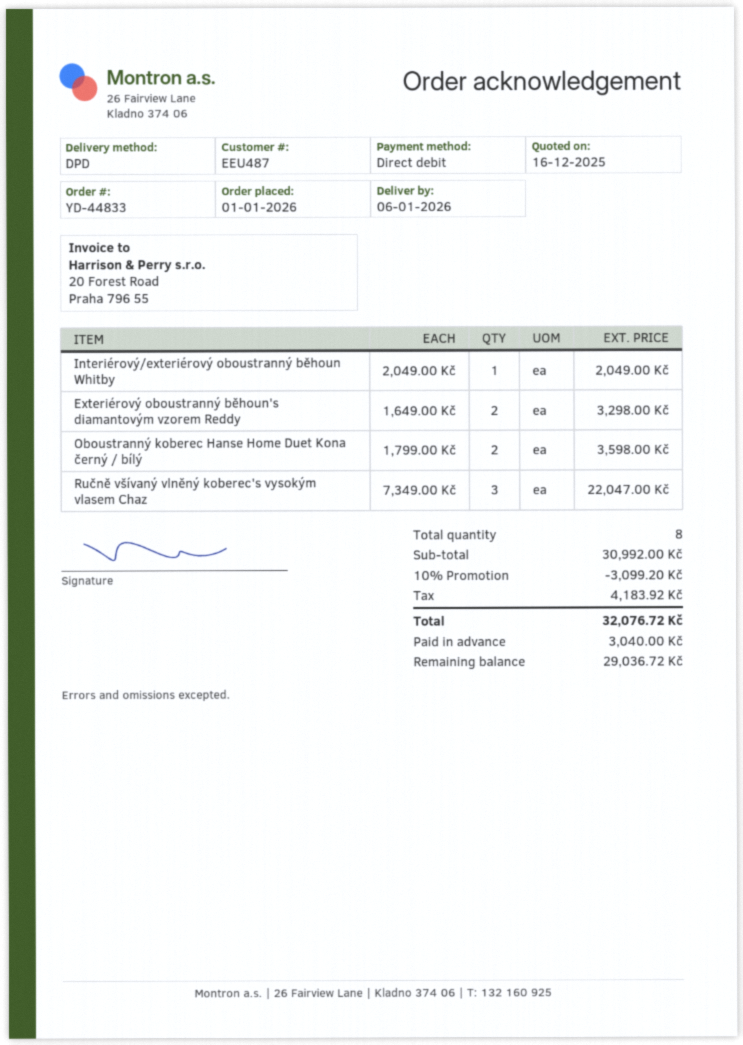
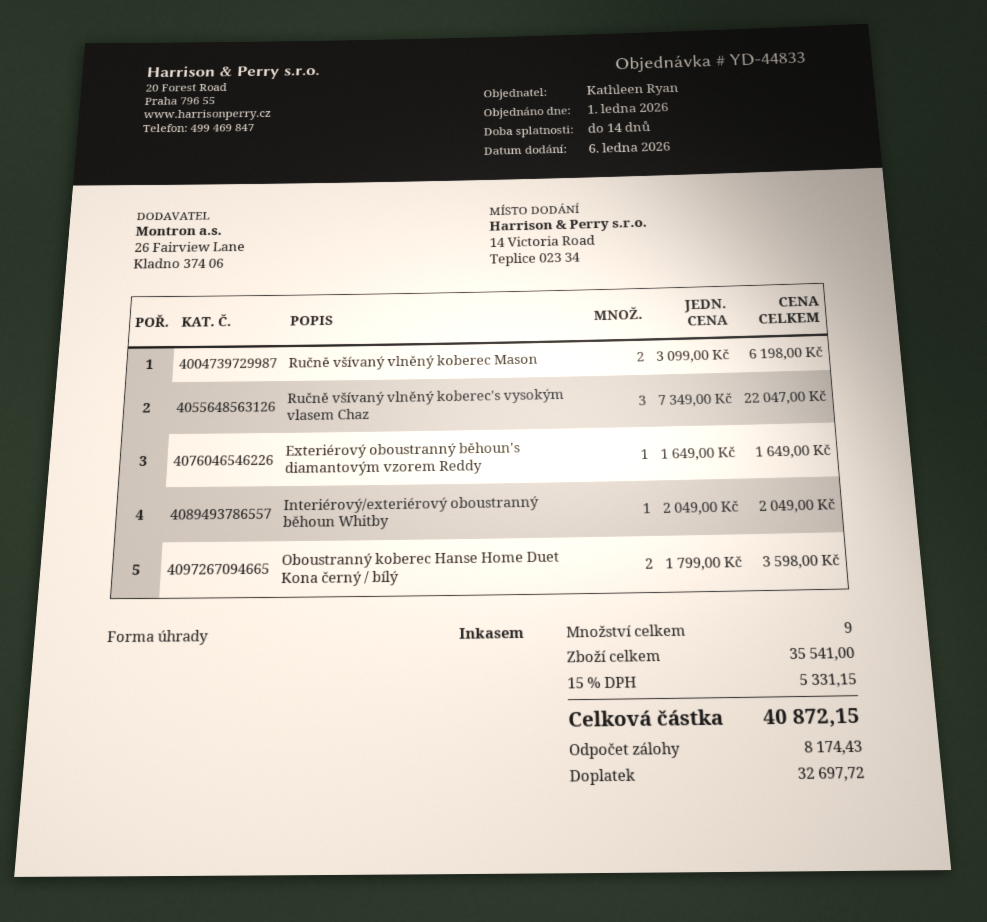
Exteriérový oboustranný běhoun's diamantovým vzorem Reddy: 2 x 1649.00 = 3298.00 -> 1 x 1649.00 = 1649.00
Ručně všívaný vlněný koberec Mason: none -> 2 x 3099.00 = 6198.00
total quantity: 8 -> 9
subtotal: 30992.00 -> 35541.00
discount: 10% = 3099.20 -> none
tax: 4183.92 -> 5331.15
total: 32076.72 -> 40872.15
deposit: 3040.00 -> 8174.43
balance: 29036.72 -> 32697.72

